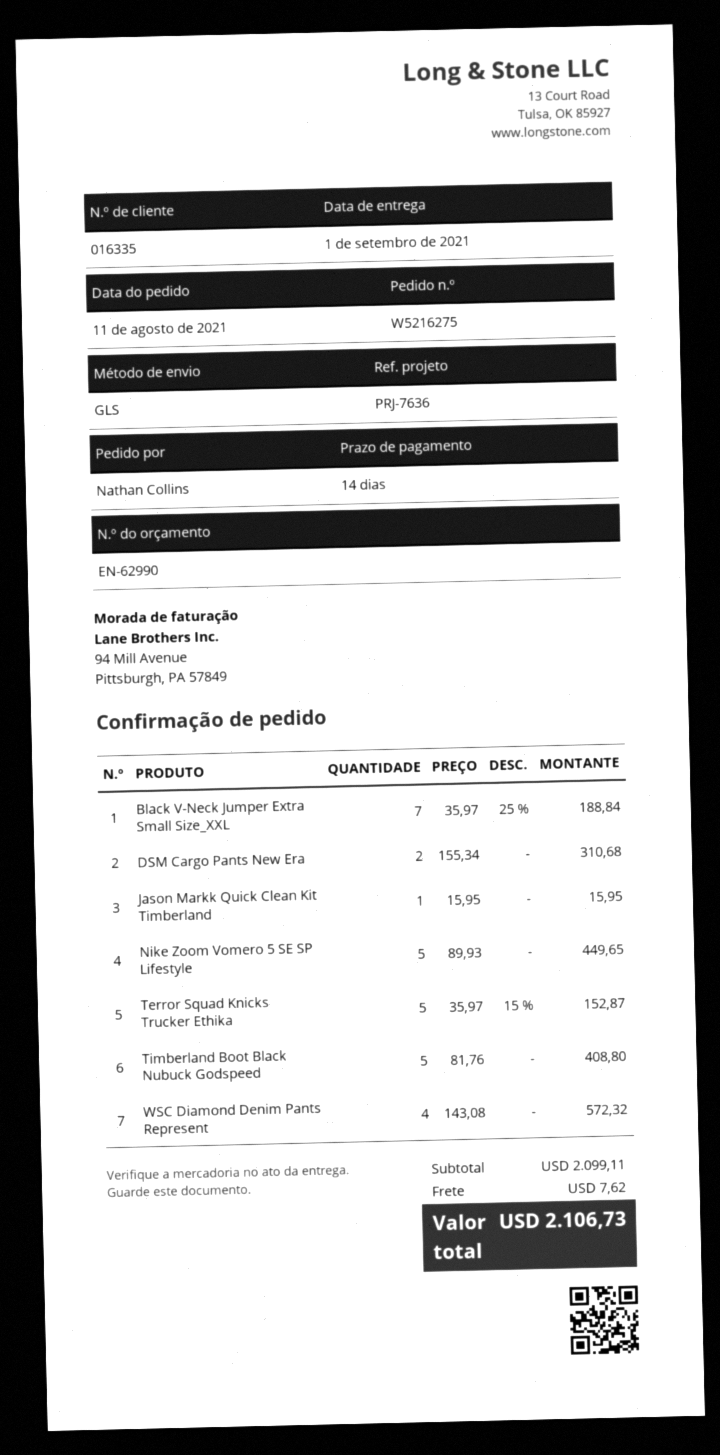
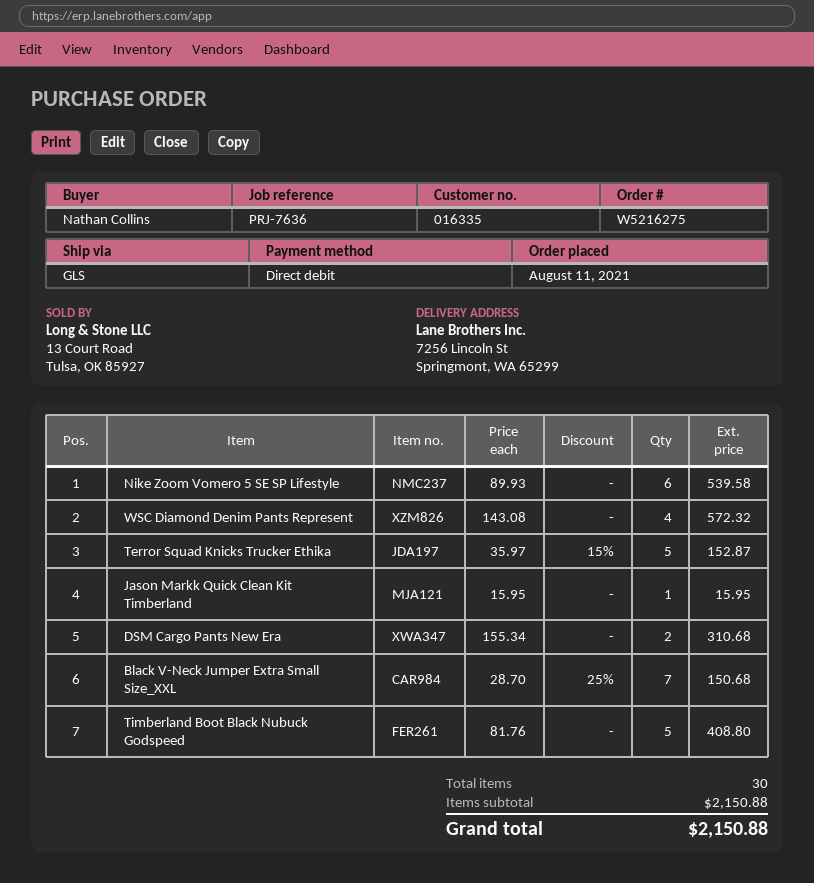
Black V-Neck Jumper Extra Small Size_XXL: 7 x 35.97 - 25% = 188.84 -> 7 x 28.70 - 25% = 150.68
Nike Zoom Vomero 5 SE SP Lifestyle: 5 x 89.93 = 449.65 -> 6 x 89.93 = 539.58
subtotal: 2099.11 -> 2150.88
shipping: 7.62 -> none
total: 2106.73 -> 2150.88

